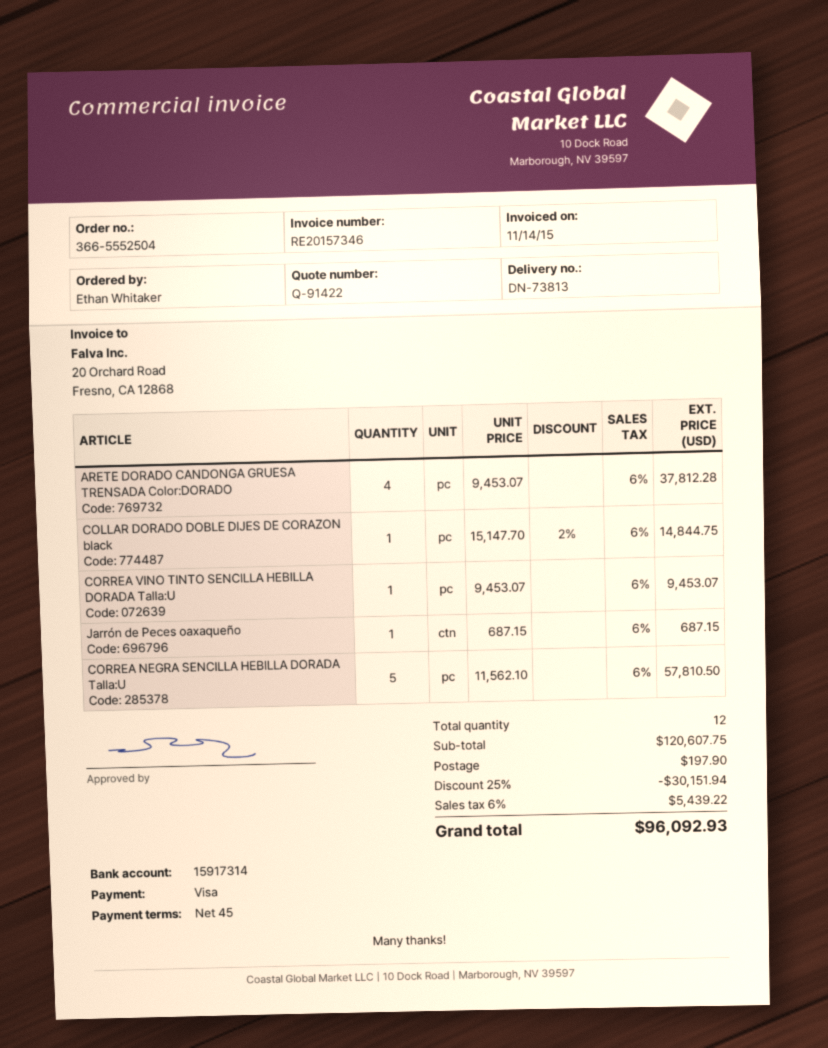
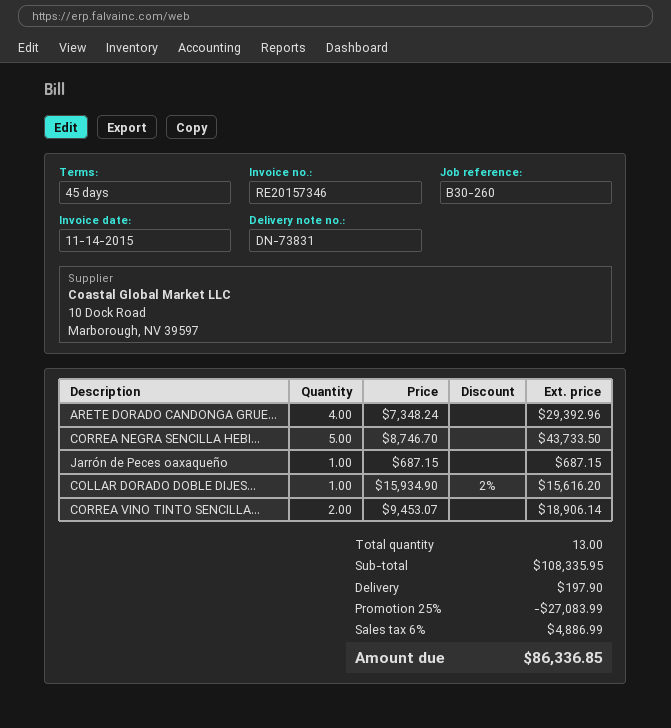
delivery note number: DN-73813 -> DN-73831
ARETE DORADO CANDONGA GRUESA TRENSADA Color:DORADO: 4 x 9453.07 = 37812.28 -> 4 x 7348.24 = 29392.96
COLLAR DORADO DOBLE DIJES DE CORAZON black: 1 x 15147.70 - 2% = 14844.75 -> 1 x 15934.90 - 2% = 15616.20
CORREA VINO TINTO SENCILLA HEBILLA DORADA Talla:U: 1 x 9453.07 = 9453.07 -> 2 x 9453.07 = 18906.14
CORREA NEGRA SENCILLA HEBILLA DORADA Talla:U: 5 x 11562.10 = 57810.50 -> 5 x 8746.70 = 43733.50
total quantity: 12 -> 13
subtotal: 120607.75 -> 108335.95
discount: 25% = 30151.94 -> 25% = 27083.99
tax: 6% = 5439.22 -> 6% = 4886.99
total: 96092.93 -> 86336.85

